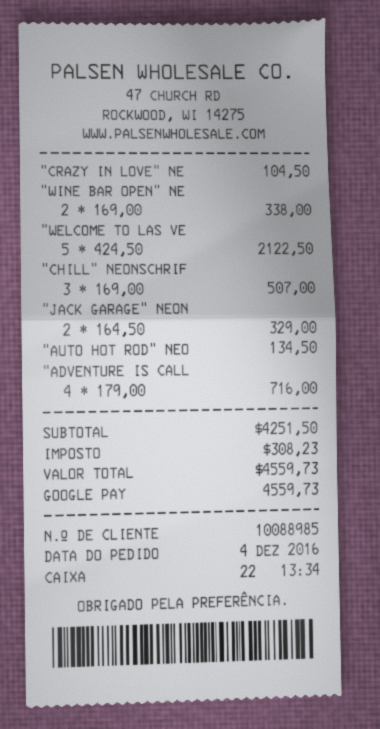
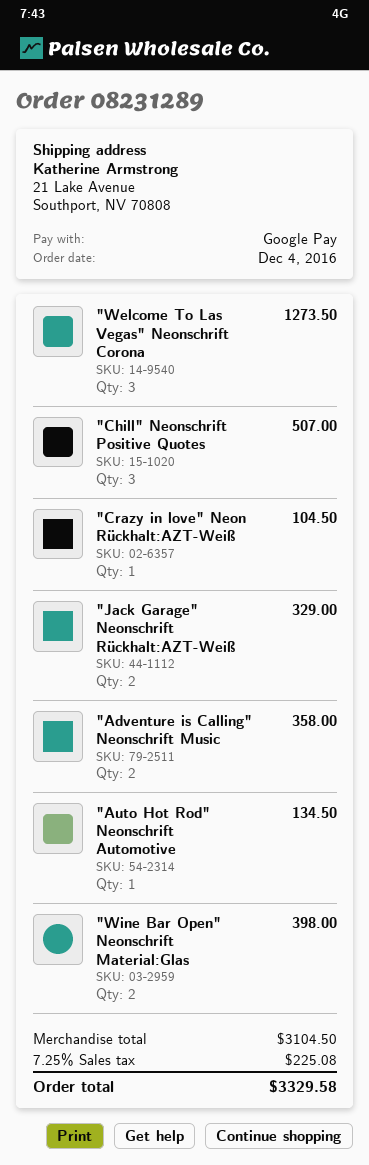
"WINE BAR OPEN" NE: 2 for 338.00 -> 2 for 398.00
"WELCOME TO LAS VE: 5 for 2122.50 -> 3 for 1273.50
"ADVENTURE IS CALL: 4 for 716.00 -> 2 for 358.00
subtotal: 4251.50 -> 3104.50
tax: 308.23 -> 225.08
total: 4559.73 -> 3329.58

